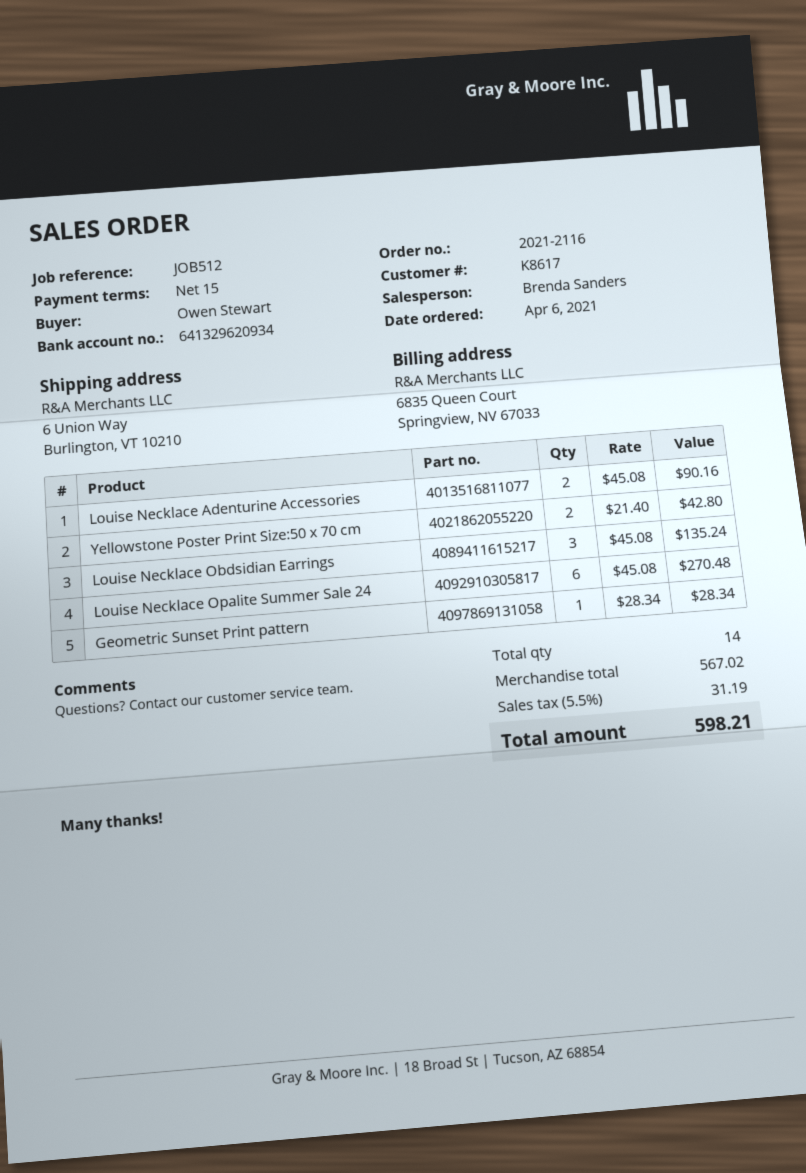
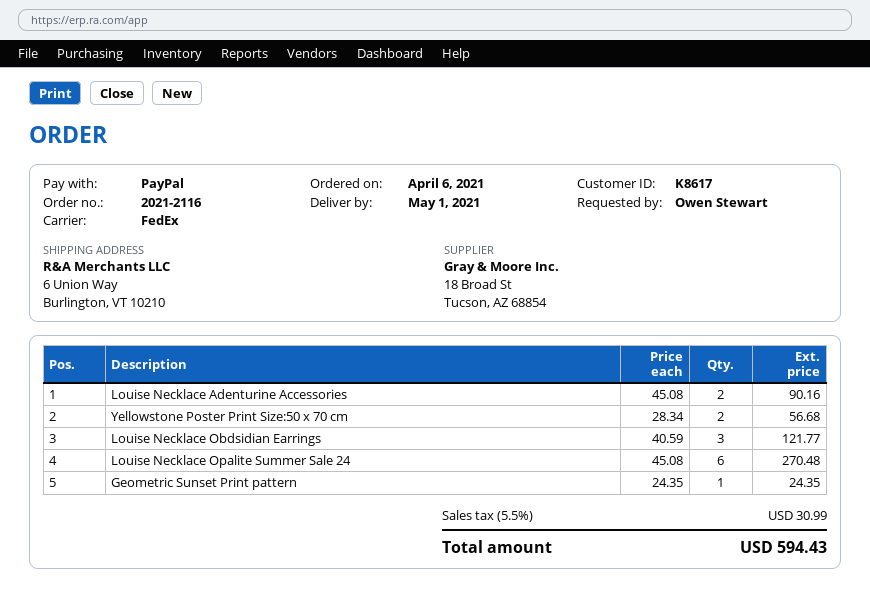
Yellowstone Poster Print Size:50 x 70 cm: 2 x 21.40 = 42.80 -> 2 x 28.34 = 56.68
Louise Necklace Obdsidian Earrings: 3 x 45.08 = 135.24 -> 3 x 40.59 = 121.77
Geometric Sunset Print pattern: 1 x 28.34 = 28.34 -> 1 x 24.35 = 24.35
tax: 5.5% = 31.19 -> 5.5% = 30.99
total: 598.21 -> 594.43

